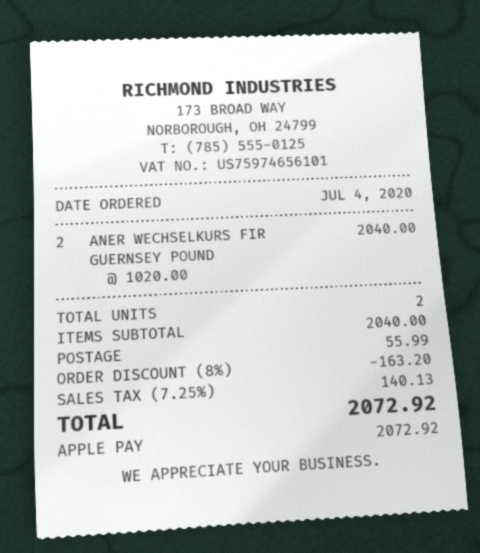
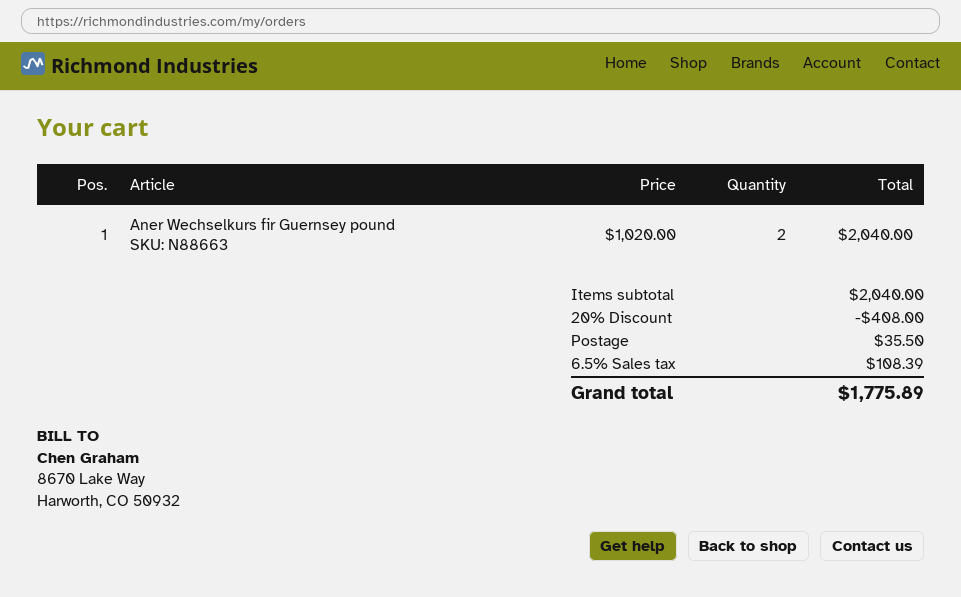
discount: 8% = 163.20 -> 20% = 408.00
shipping: 55.99 -> 35.50
tax: 7.25% = 140.13 -> 6.5% = 108.39
total: 2072.92 -> 1775.89

